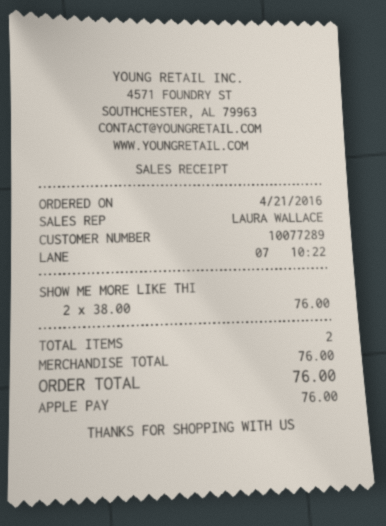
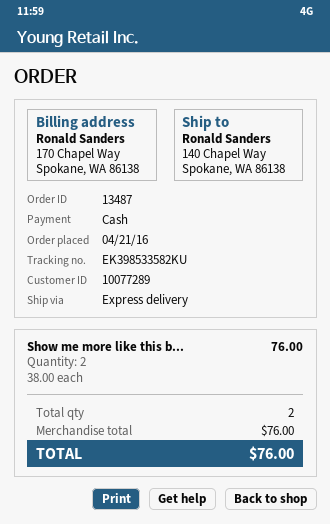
payment method: Apple Pay -> cash

